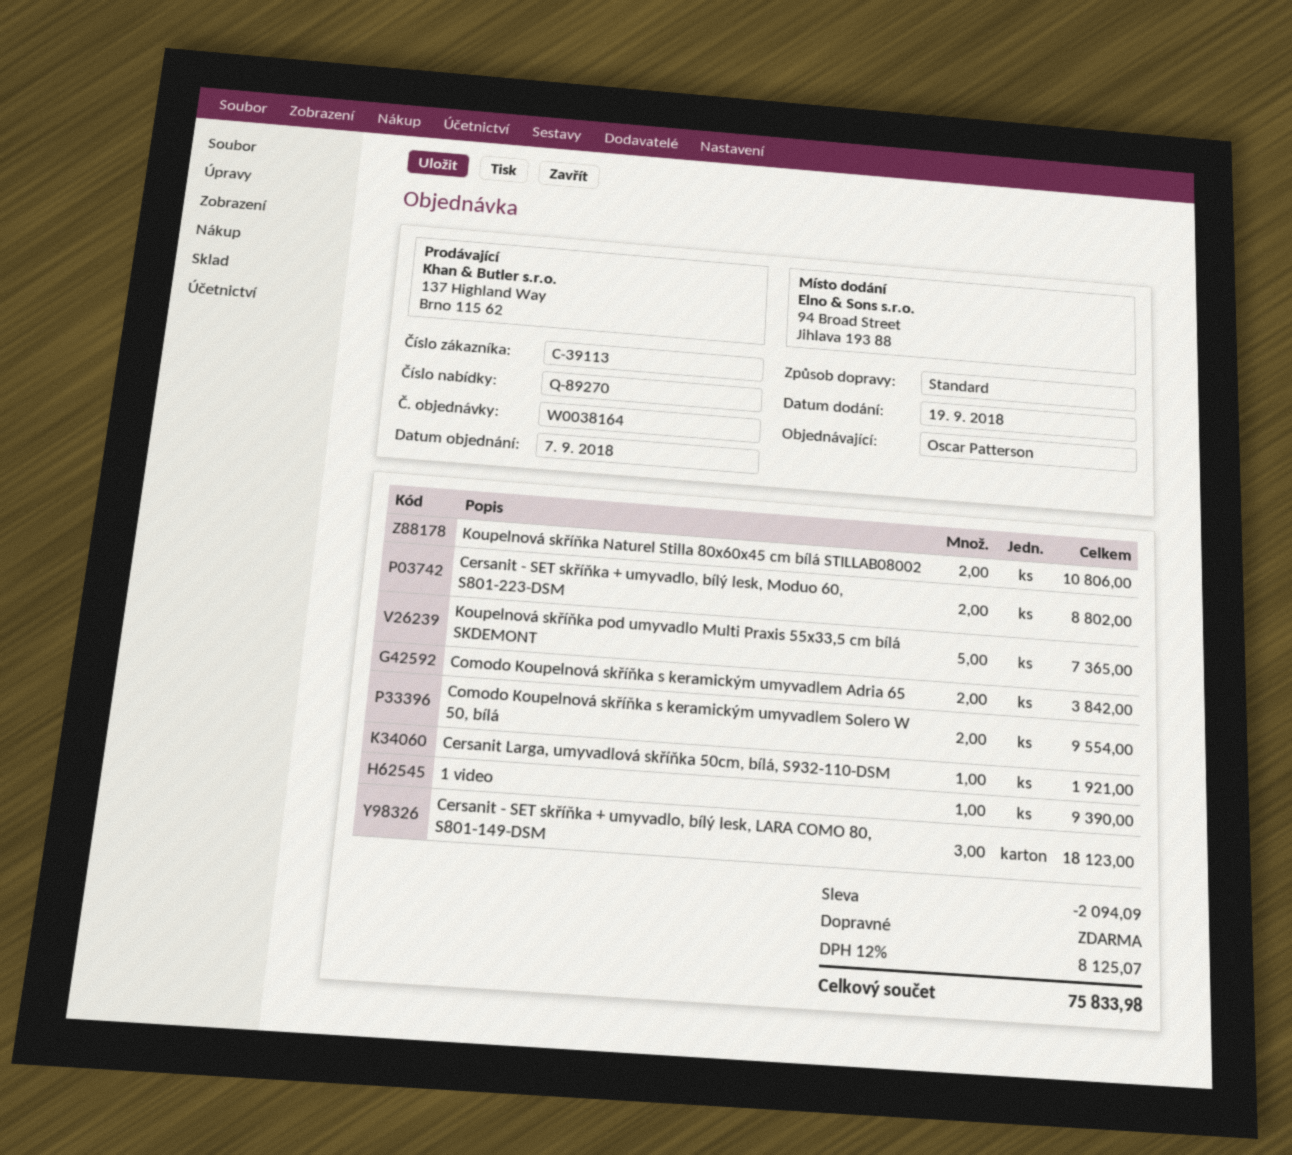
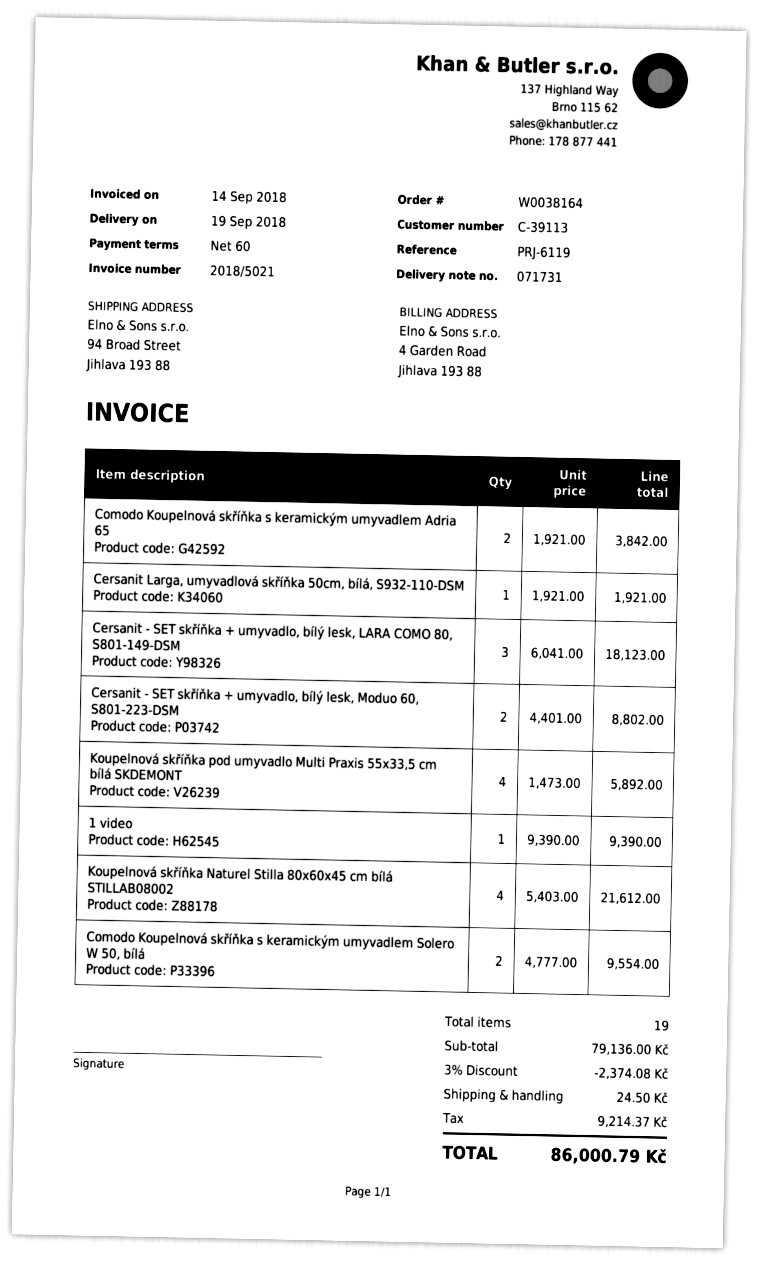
Koupelnová skříňka Naturel Stilla 80x60x45 cm bílá STILLAB08002: 2 for 10806.00 -> 4 for 21612.00
Koupelnová skříňka pod umyvadlo Multi Praxis 55x33,5 cm bílá SKDEMONT: 5 for 7365.00 -> 4 for 5892.00
discount: 2094.09 -> 2374.08
shipping: 0.00 -> 24.50
tax: 8125.07 -> 9214.37
total: 75833.98 -> 86000.79

